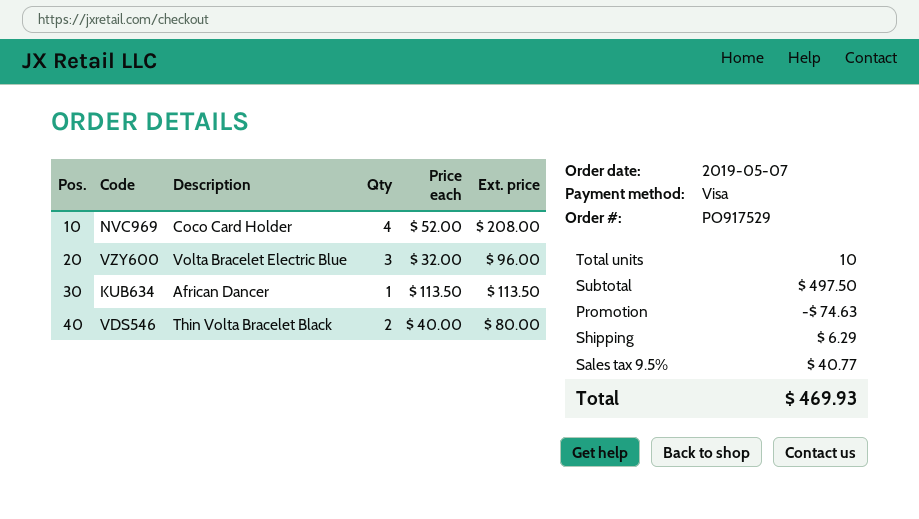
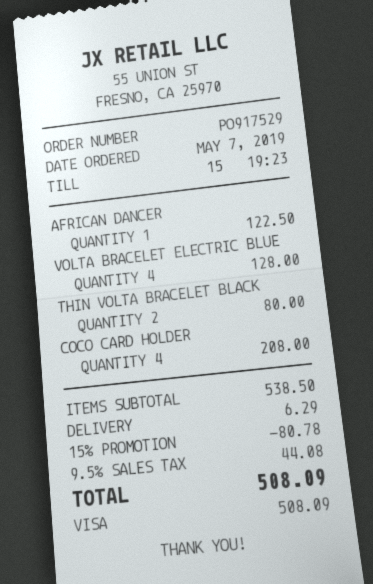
Volta Bracelet Electric Blue: 3 for 96.00 -> 4 for 128.00
African Dancer: 1 for 113.50 -> 1 for 122.50
subtotal: 497.50 -> 538.50
discount: 74.63 -> 80.78
tax: 9.5% = 40.77 -> 9.5% = 44.08
total: 469.93 -> 508.09

